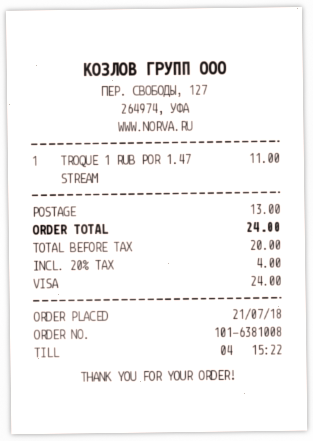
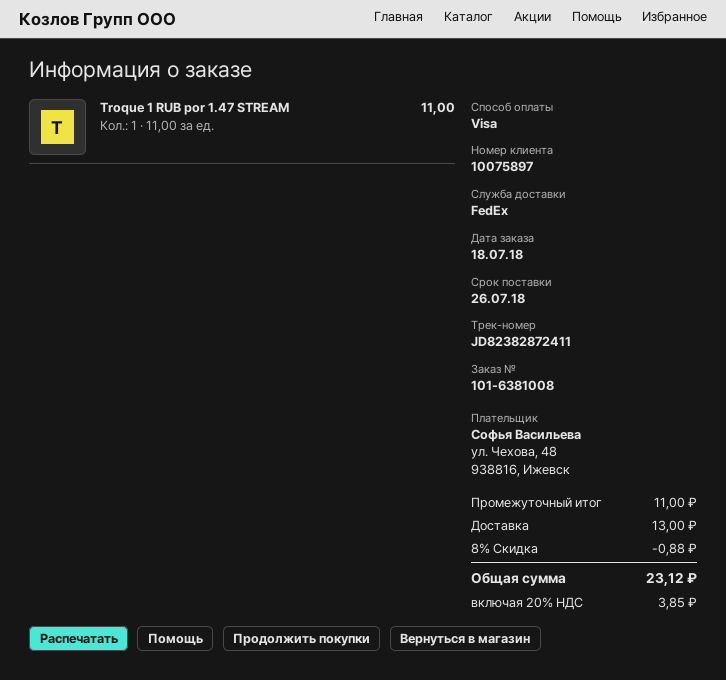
order date: 2018-07-21 -> 2018-07-18
discount: none -> 8% = 0.88
tax: 20% = 4.00 -> 20% = 3.85
total: 24.00 -> 23.12

